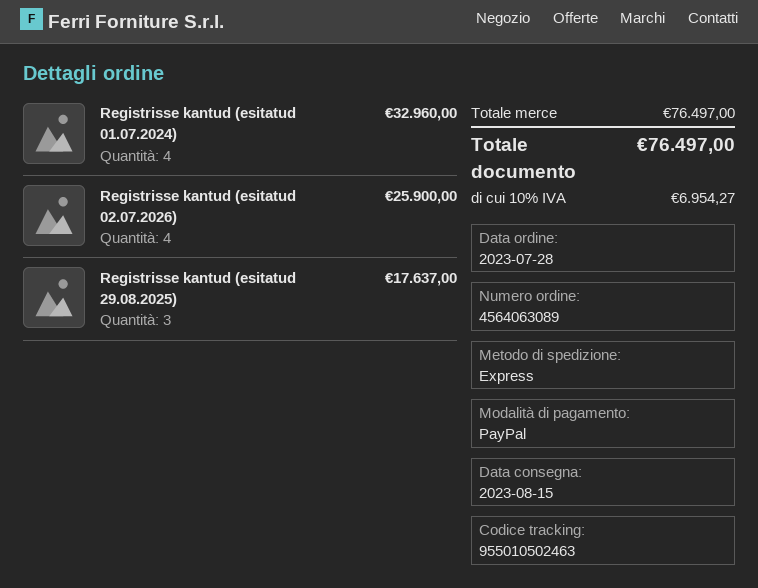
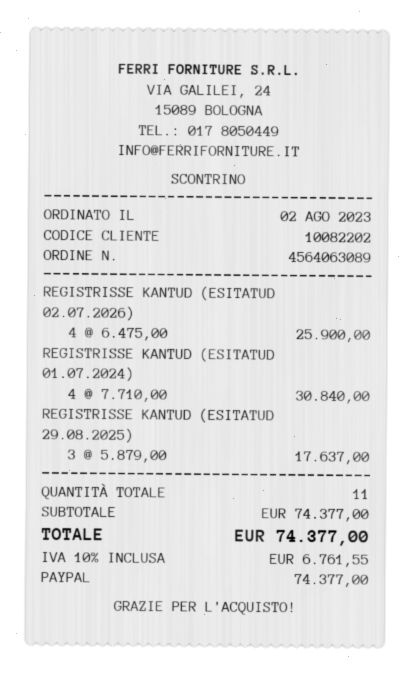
order date: 2023-07-28 -> 2023-08-02
Registrisse kantud (esitatud 01.07.2024): 4 for 32960.00 -> 4 for 30840.00
subtotal: 76497.00 -> 74377.00
tax: 10% = 6954.27 -> 10% = 6761.55
total: 76497.00 -> 74377.00

